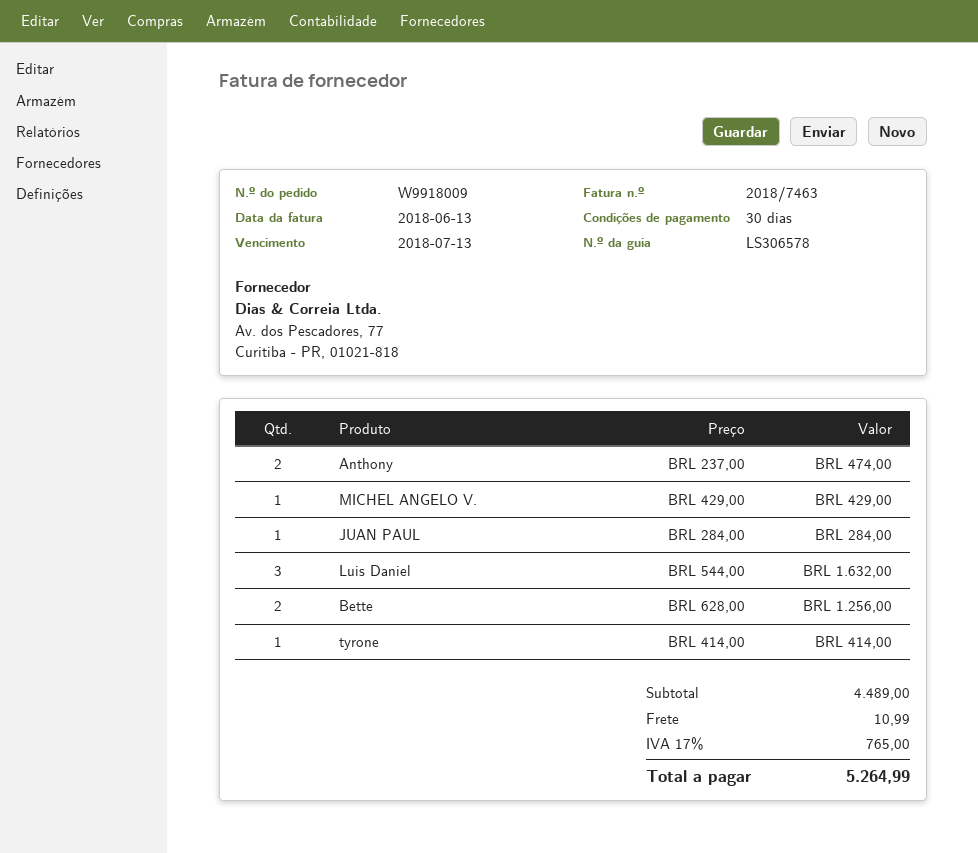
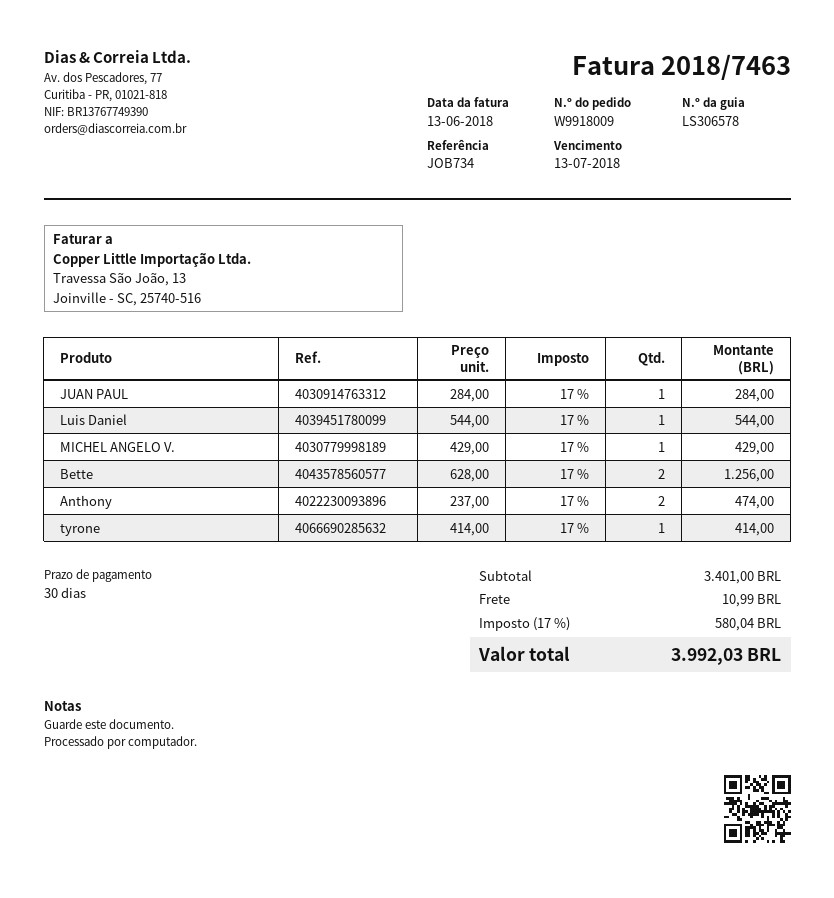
Luis Daniel: 3 x 544.00 = 1632.00 -> 1 x 544.00 = 544.00
subtotal: 4489.00 -> 3401.00
tax: 17% = 765.00 -> 17% = 580.04
total: 5264.99 -> 3992.03

